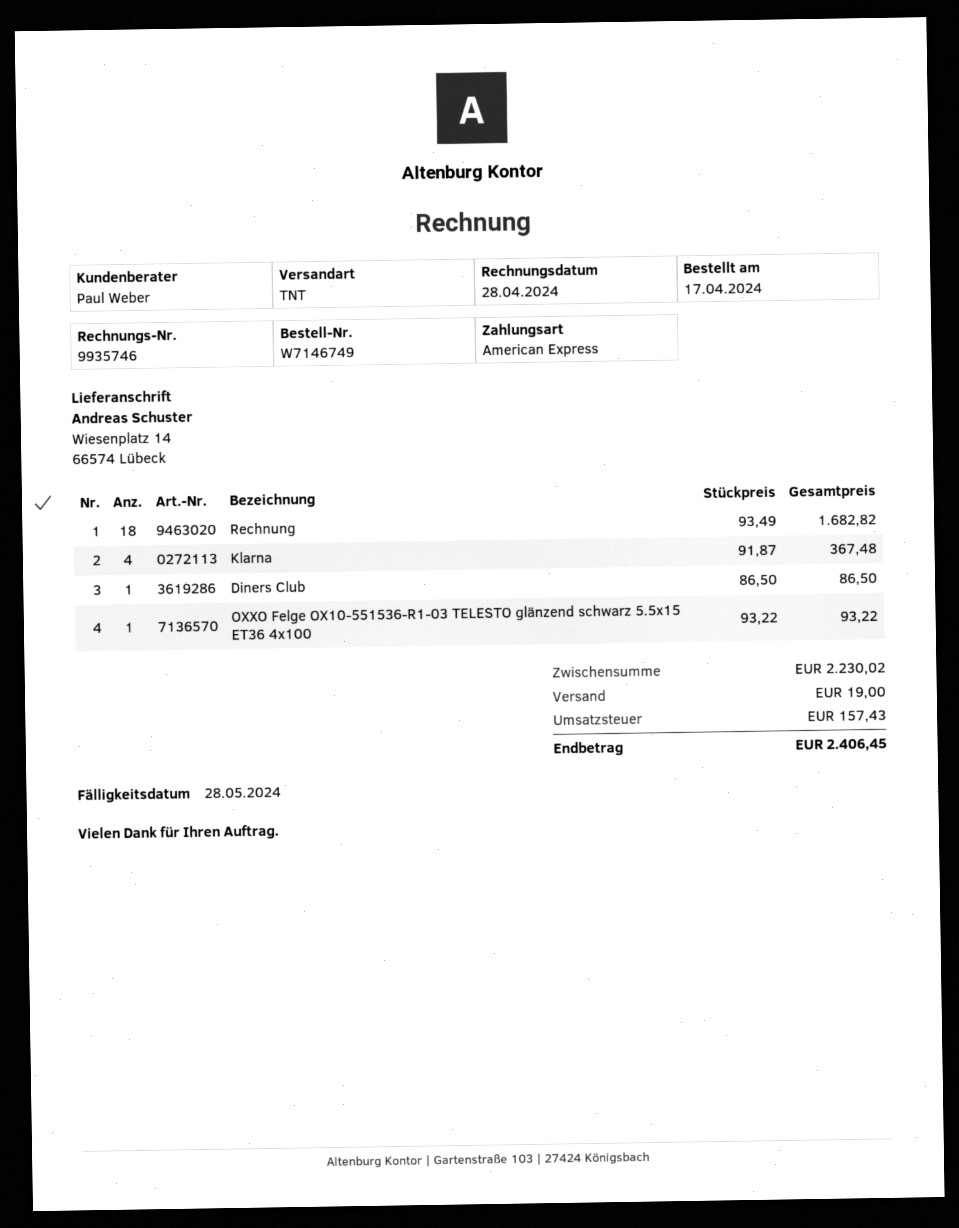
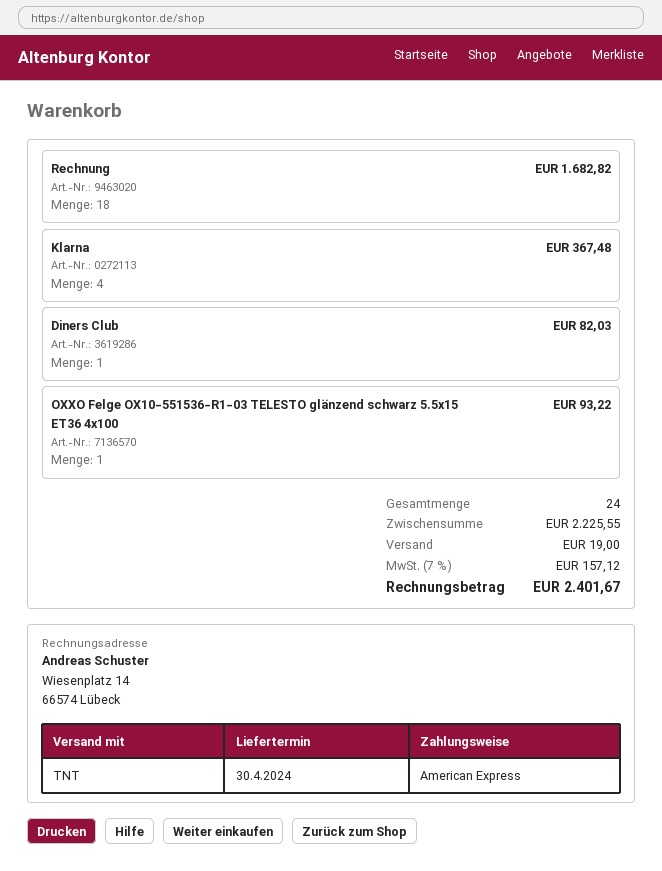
Diners Club: 1 for 86.50 -> 1 for 82.03
subtotal: 2230.02 -> 2225.55
tax: 157.43 -> 157.12
total: 2406.45 -> 2401.67

